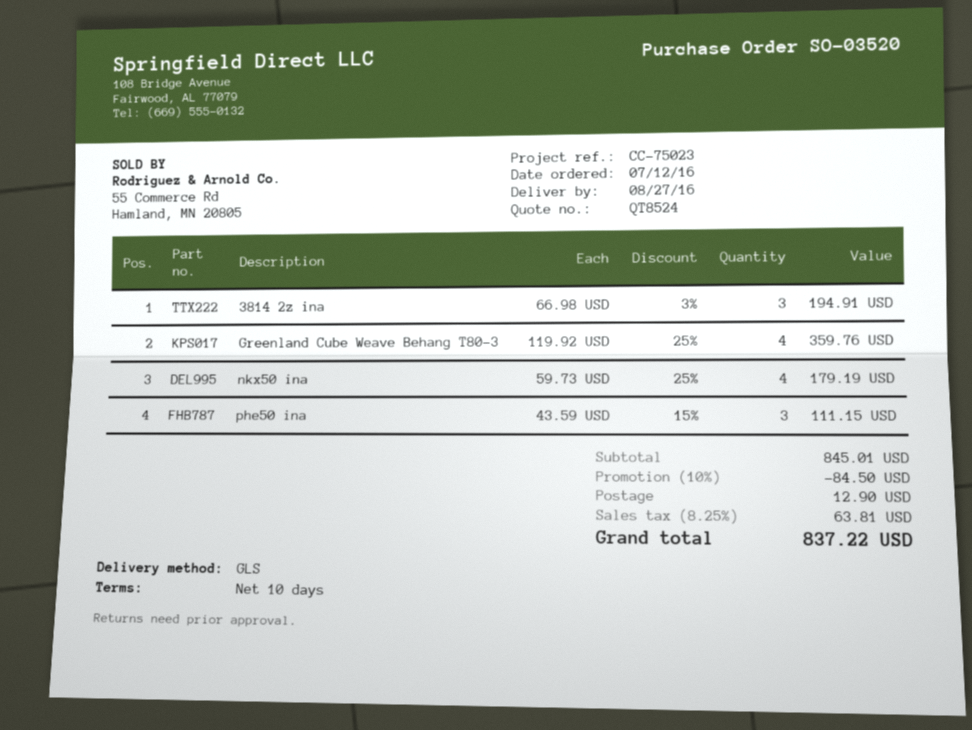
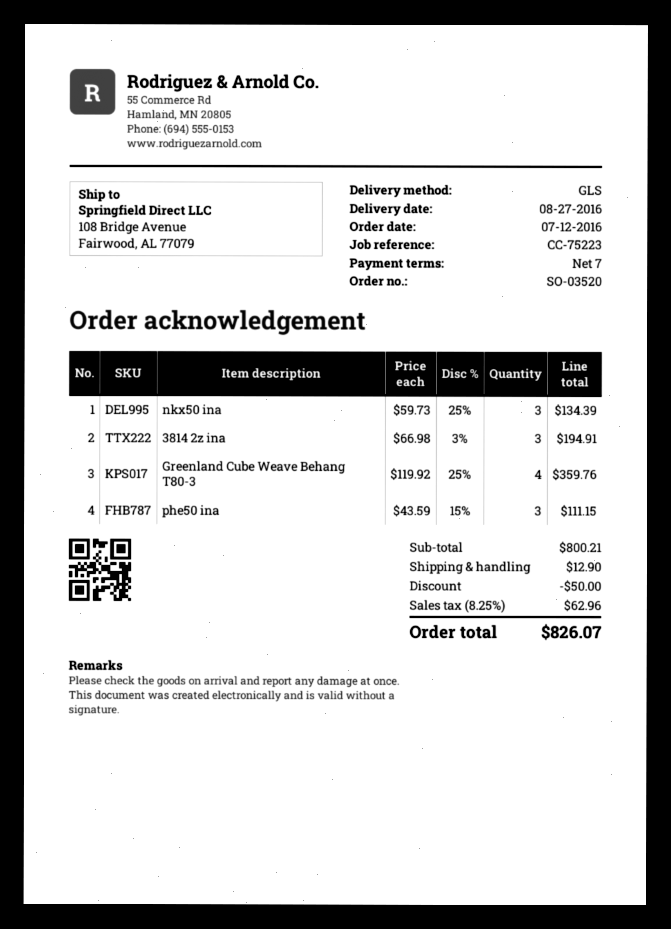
payment terms: 10 days -> 7 days
reference: CC-75023 -> CC-75223
nkx50 ina: 4 x 59.73 - 25% = 179.19 -> 3 x 59.73 - 25% = 134.39
subtotal: 845.01 -> 800.21
discount: 84.50 -> 50.00
tax: 8.25% = 63.81 -> 8.25% = 62.96
total: 837.22 -> 826.07

